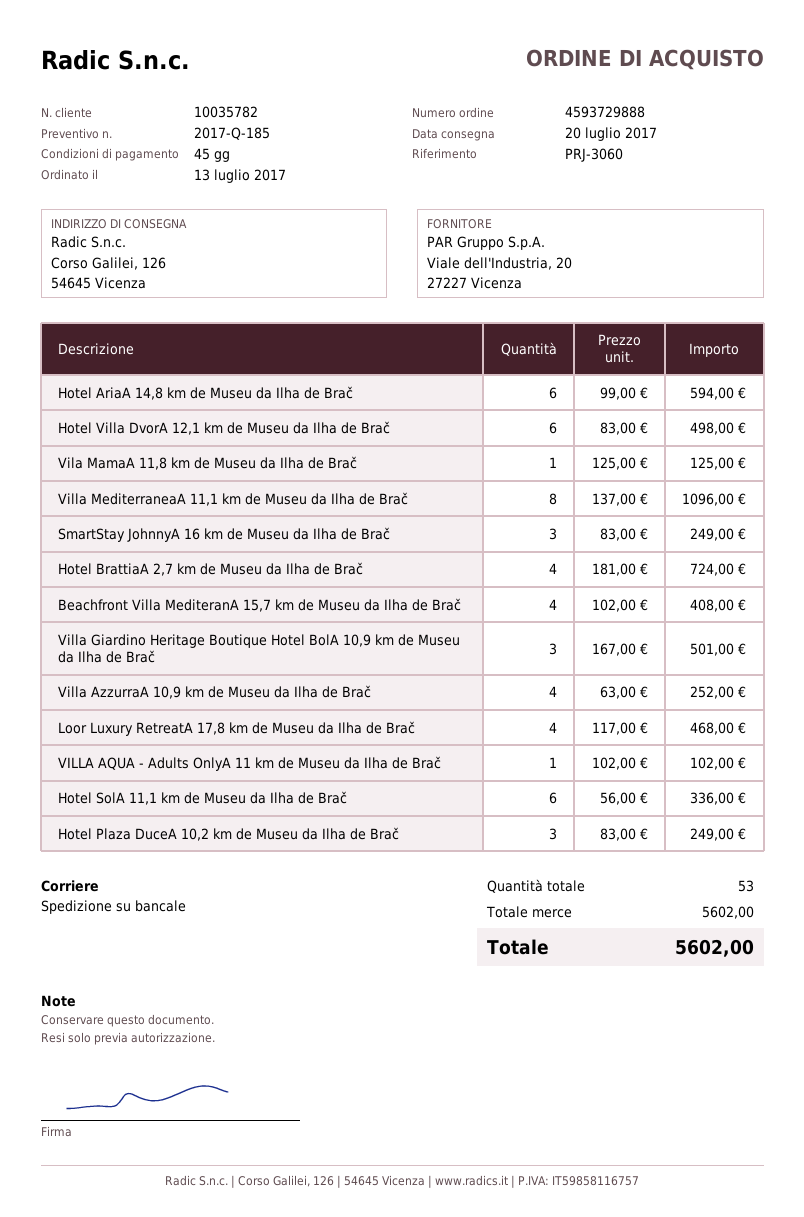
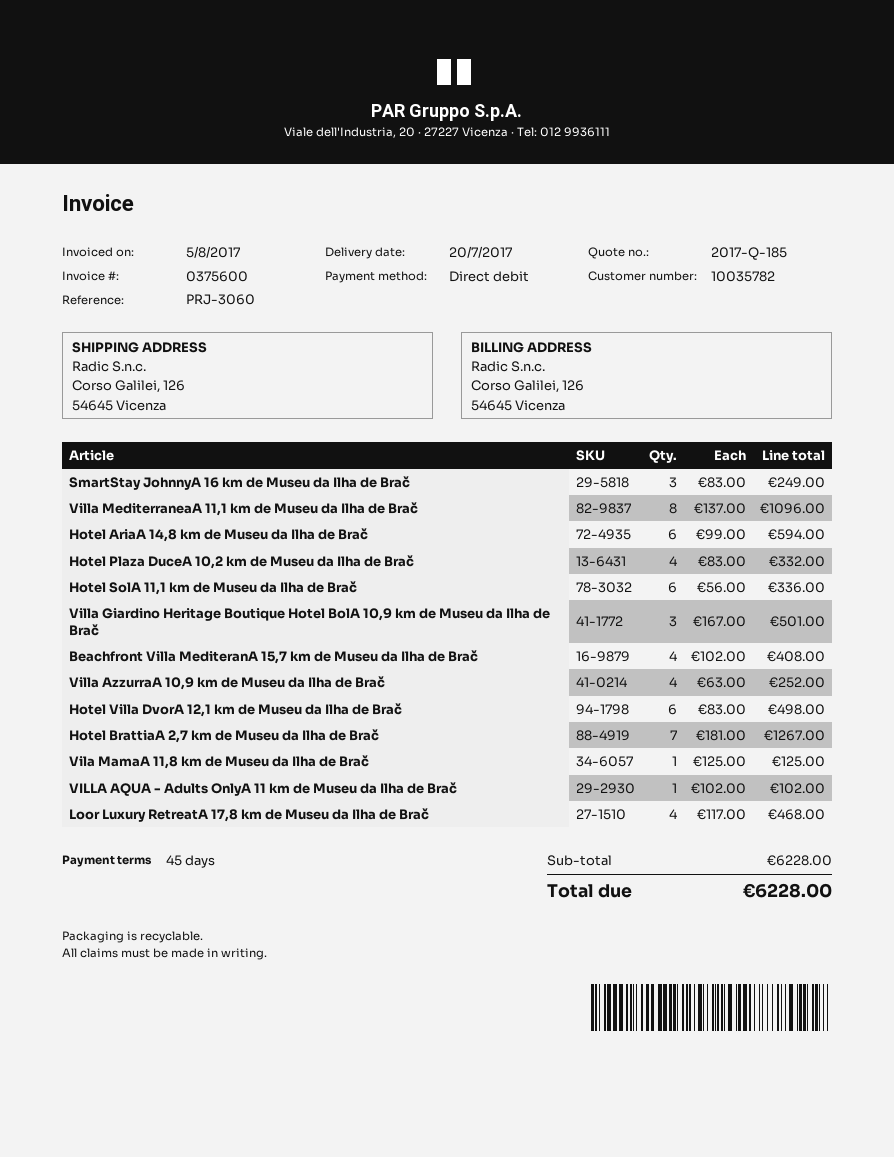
Hotel BrattiaA 2,7 km de Museu da Ilha de Brač: 4 x 181.00 = 724.00 -> 7 x 181.00 = 1267.00
Hotel Plaza DuceA 10,2 km de Museu da Ilha de Brač: 3 x 83.00 = 249.00 -> 4 x 83.00 = 332.00
subtotal: 5602.00 -> 6228.00
total: 5602.00 -> 6228.00

